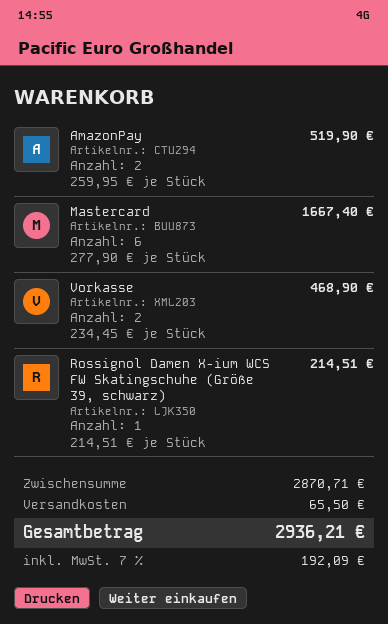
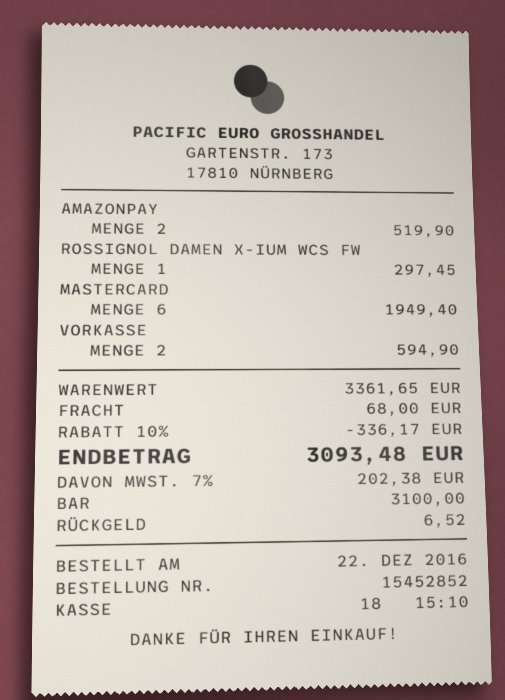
Mastercard: 6 for 1667.40 -> 6 for 1949.40
Vorkasse: 2 for 468.90 -> 2 for 594.90
Rossignol Damen X-ium WCS FW Skatingschuhe (Größe 39, schwarz): 1 for 214.51 -> 1 for 297.45
subtotal: 2870.71 -> 3361.65
discount: none -> 10% = 336.17
shipping: 65.50 -> 68.00
tax: 7% = 192.09 -> 7% = 202.38
total: 2936.21 -> 3093.48

